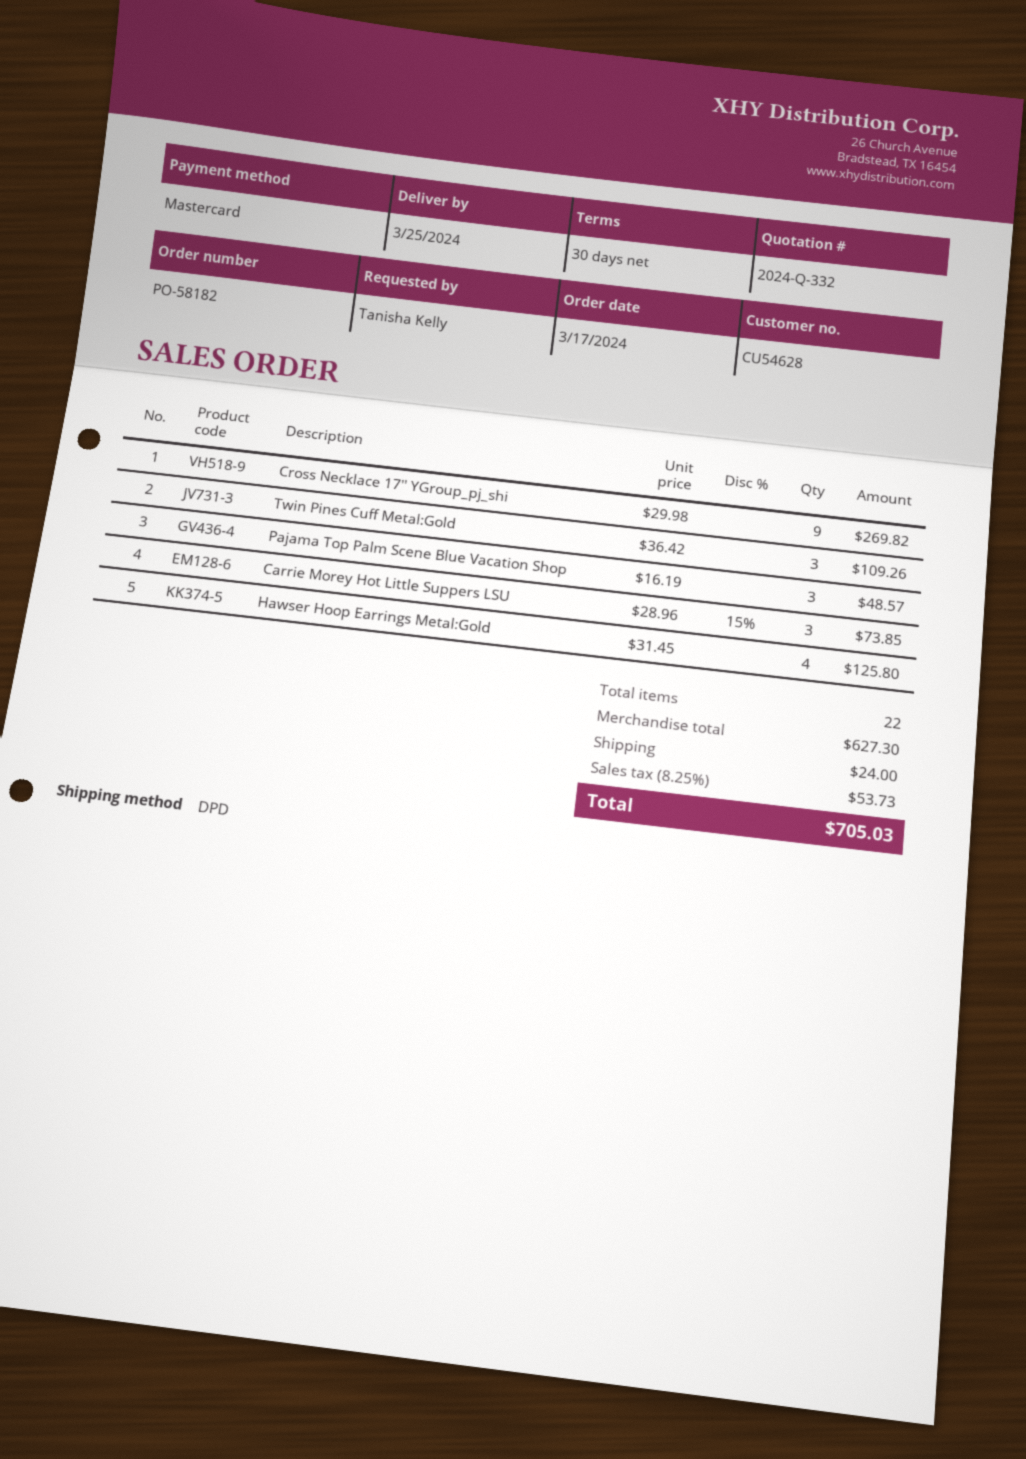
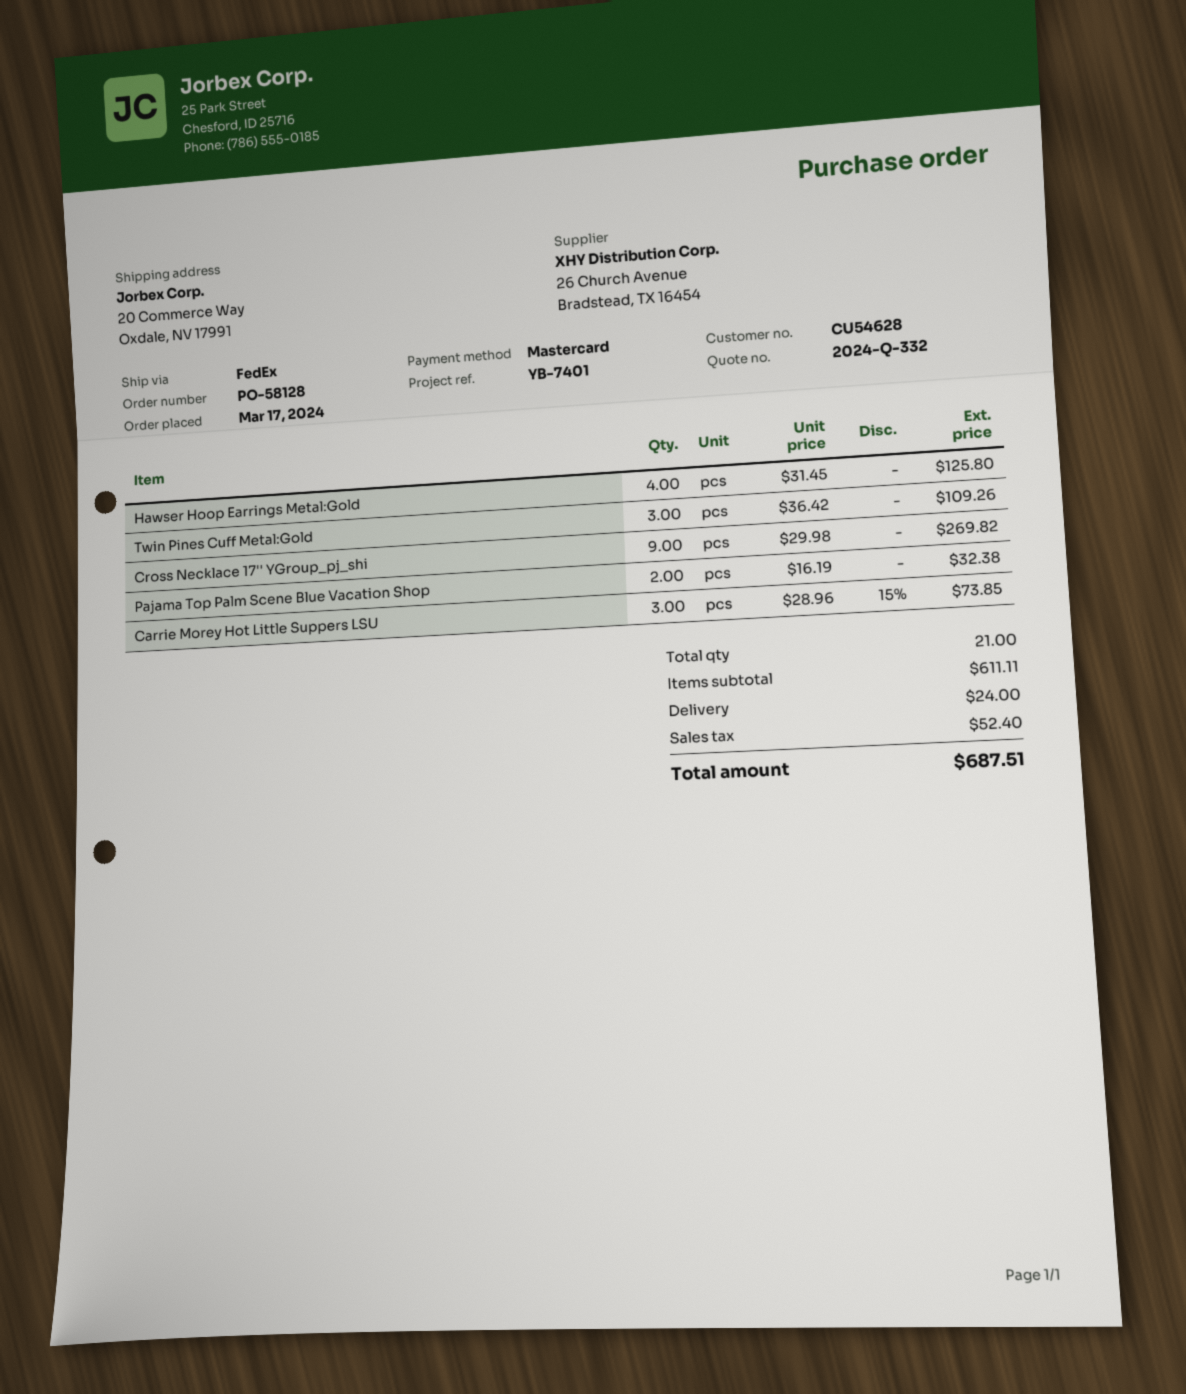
order number: PO-58182 -> PO-58128
shipping method: DPD -> FedEx
Pajama Top Palm Scene Blue Vacation Shop: 3 x 16.19 = 48.57 -> 2 x 16.19 = 32.38
total quantity: 22 -> 21
subtotal: 627.30 -> 611.11
tax: 53.73 -> 52.40
total: 705.03 -> 687.51

